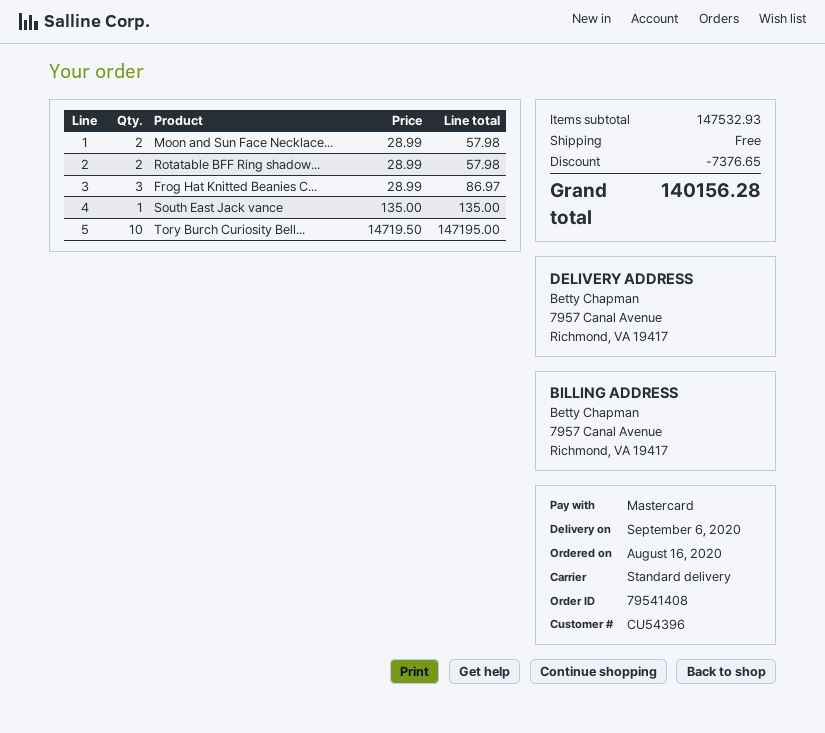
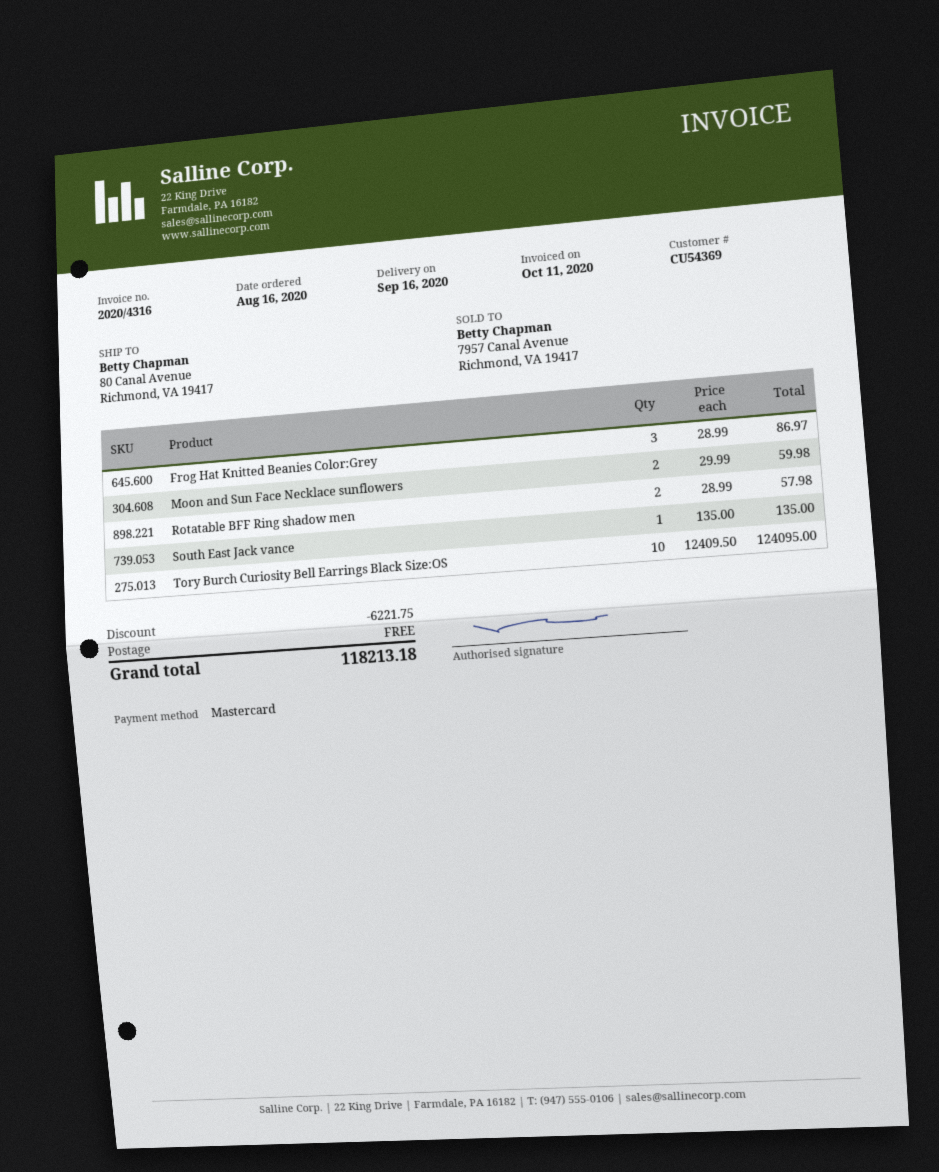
delivery date: 2020-09-06 -> 2020-09-16
customer number: CU54396 -> CU54369
ship to: 7957 Canal Avenue, Richmond, VA 19417 -> 80 Canal Avenue, Richmond, VA 19417
Moon and Sun Face Necklace...: 2 x 28.99 = 57.98 -> 2 x 29.99 = 59.98
Tory Burch Curiosity Bell...: 10 x 14719.50 = 147195.00 -> 10 x 12409.50 = 124095.00
discount: 7376.65 -> 6221.75
total: 140156.28 -> 118213.18

